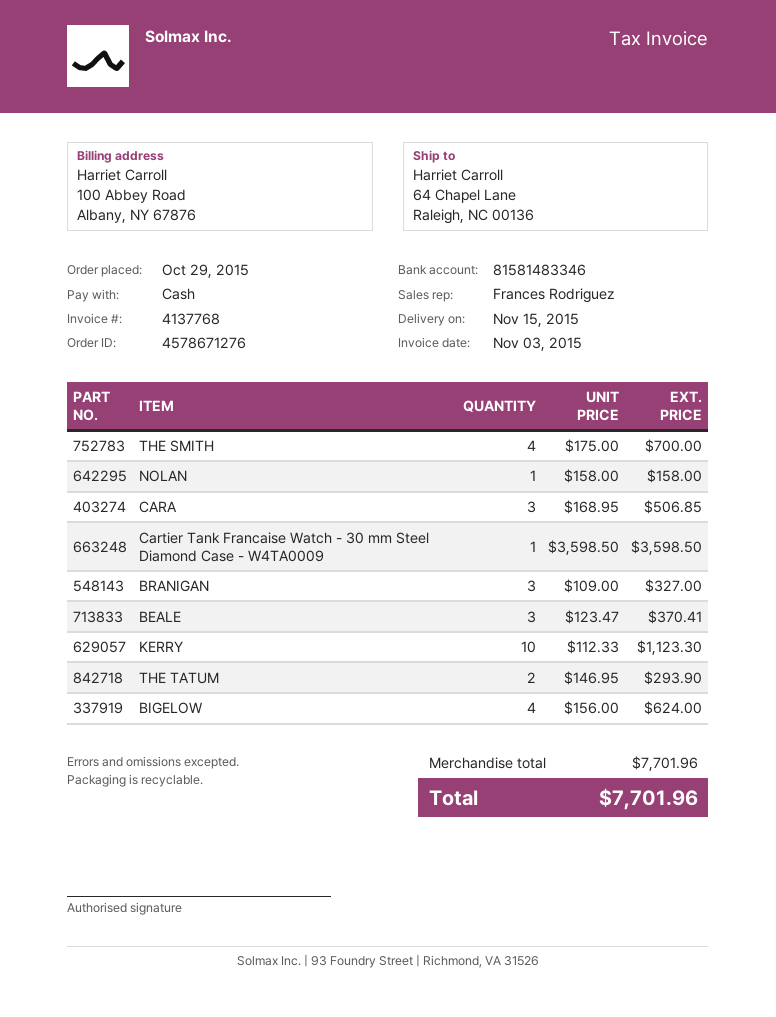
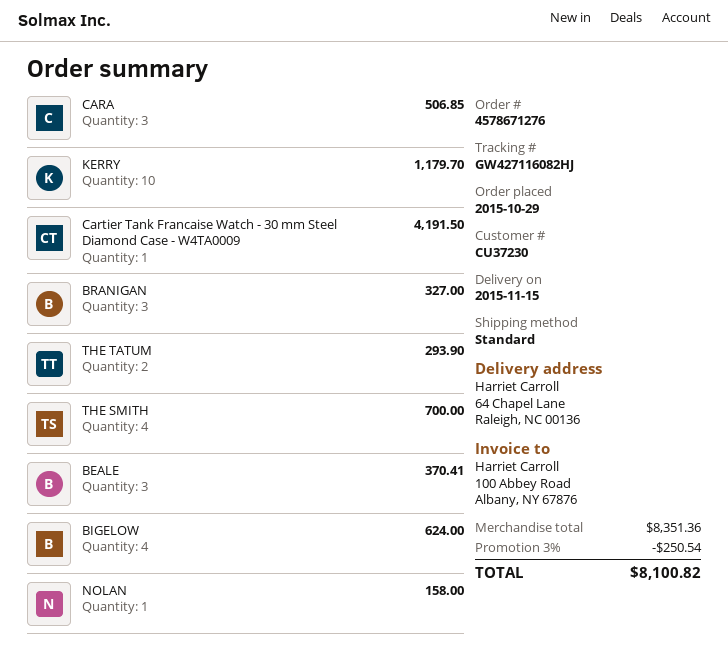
Cartier Tank Francaise Watch - 30 mm Steel Diamond Case - W4TA0009: 1 for 3598.50 -> 1 for 4191.50
KERRY: 10 for 1123.30 -> 10 for 1179.70
subtotal: 7701.96 -> 8351.36
discount: none -> 3% = 250.54
total: 7701.96 -> 8100.82

